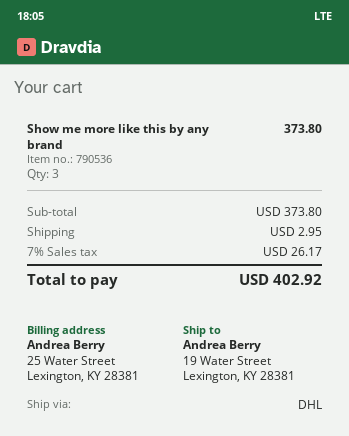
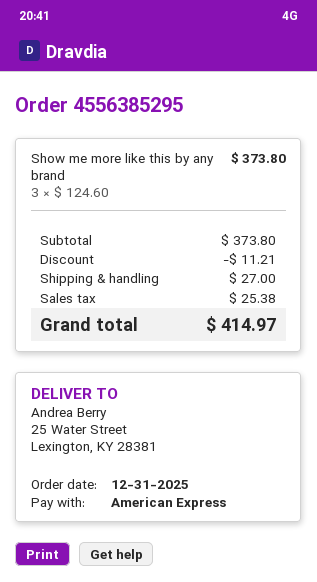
ship to: 19 Water Street, Lexington, KY 28381 -> 25 Water Street, Lexington, KY 28381
discount: none -> 11.21
shipping: 2.95 -> 27.00
tax: 26.17 -> 25.38
total: 402.92 -> 414.97

